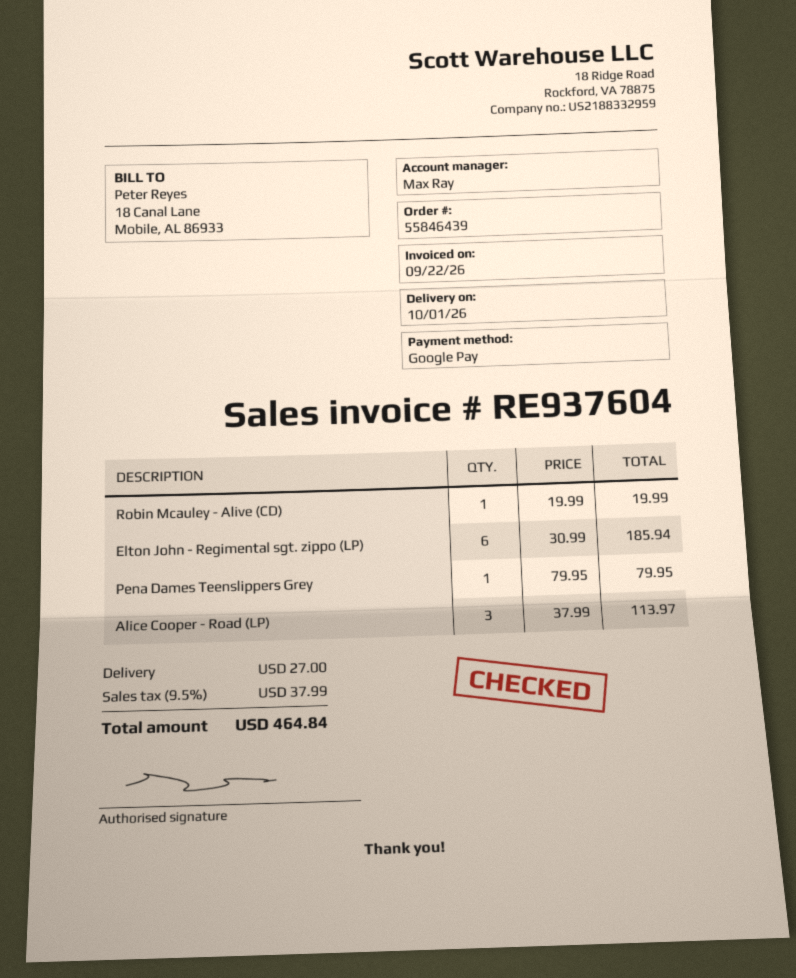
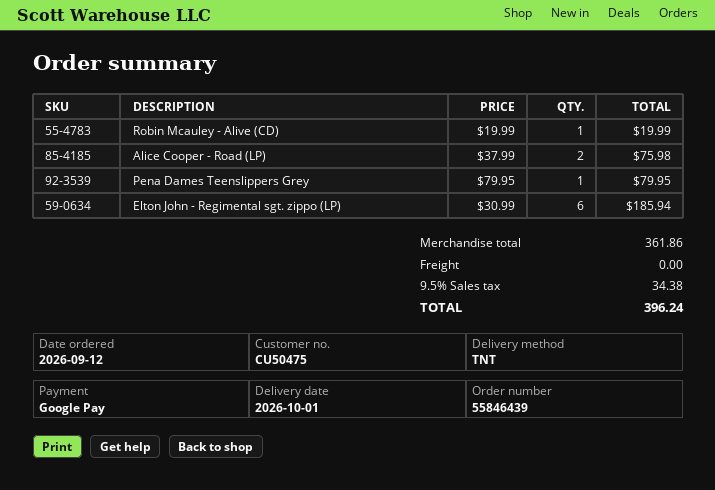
Alice Cooper - Road (LP): 3 x 37.99 = 113.97 -> 2 x 37.99 = 75.98
shipping: 27.00 -> 0.00
tax: 9.5% = 37.99 -> 9.5% = 34.38
total: 464.84 -> 396.24

